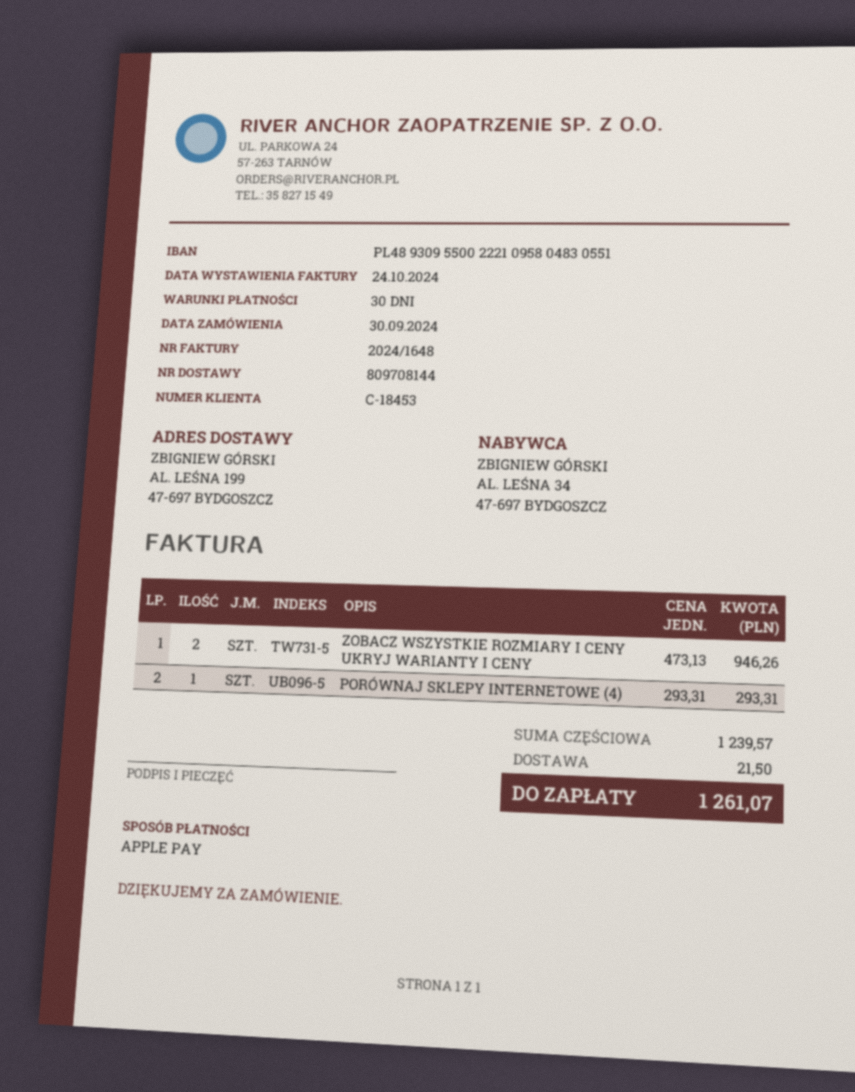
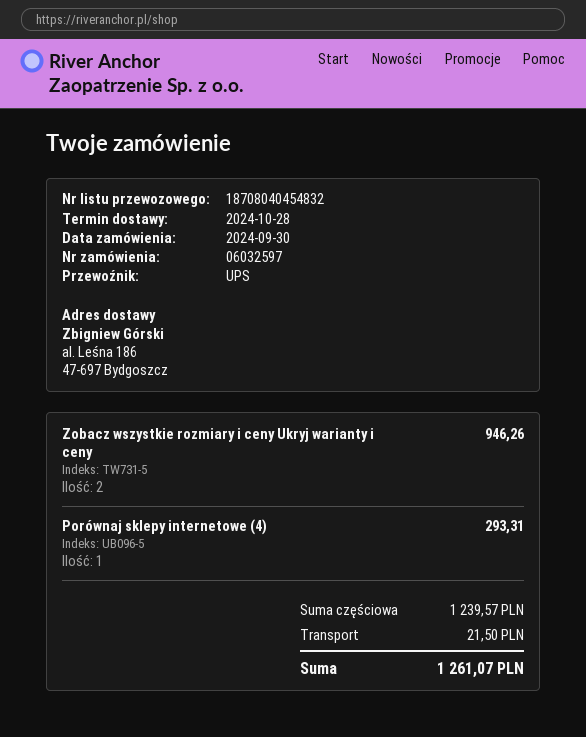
ship to: AL. LEŚNA 199, 47-697 BYDGOSZCZ -> al. Leśna 186, 47-697 Bydgoszcz

